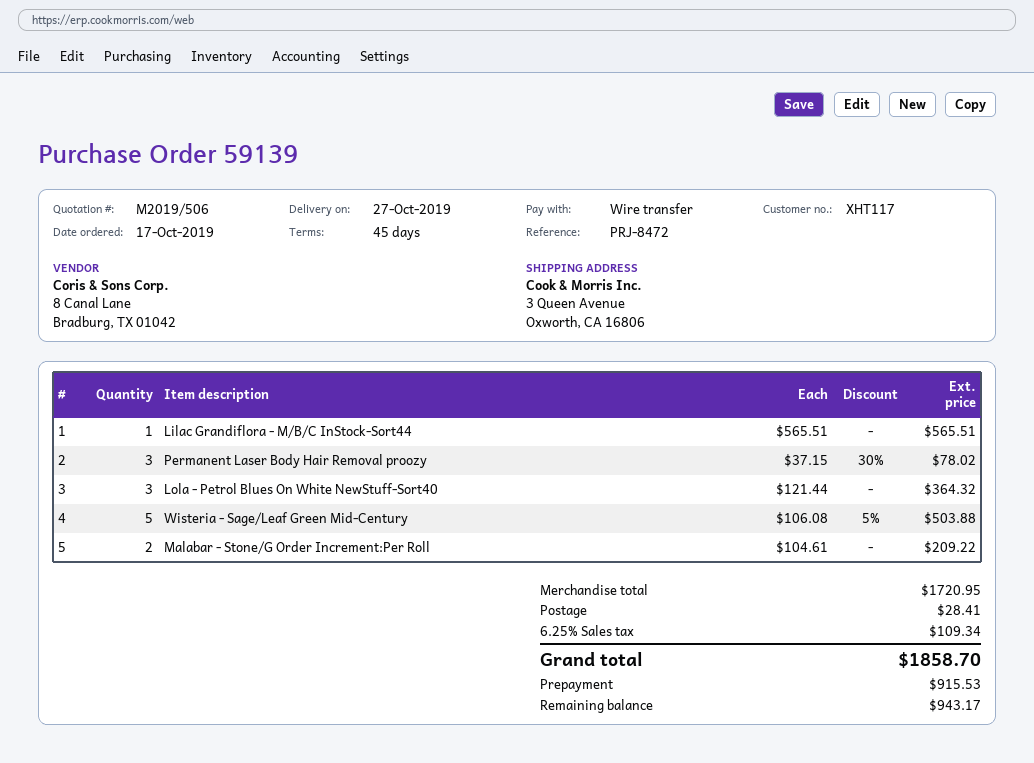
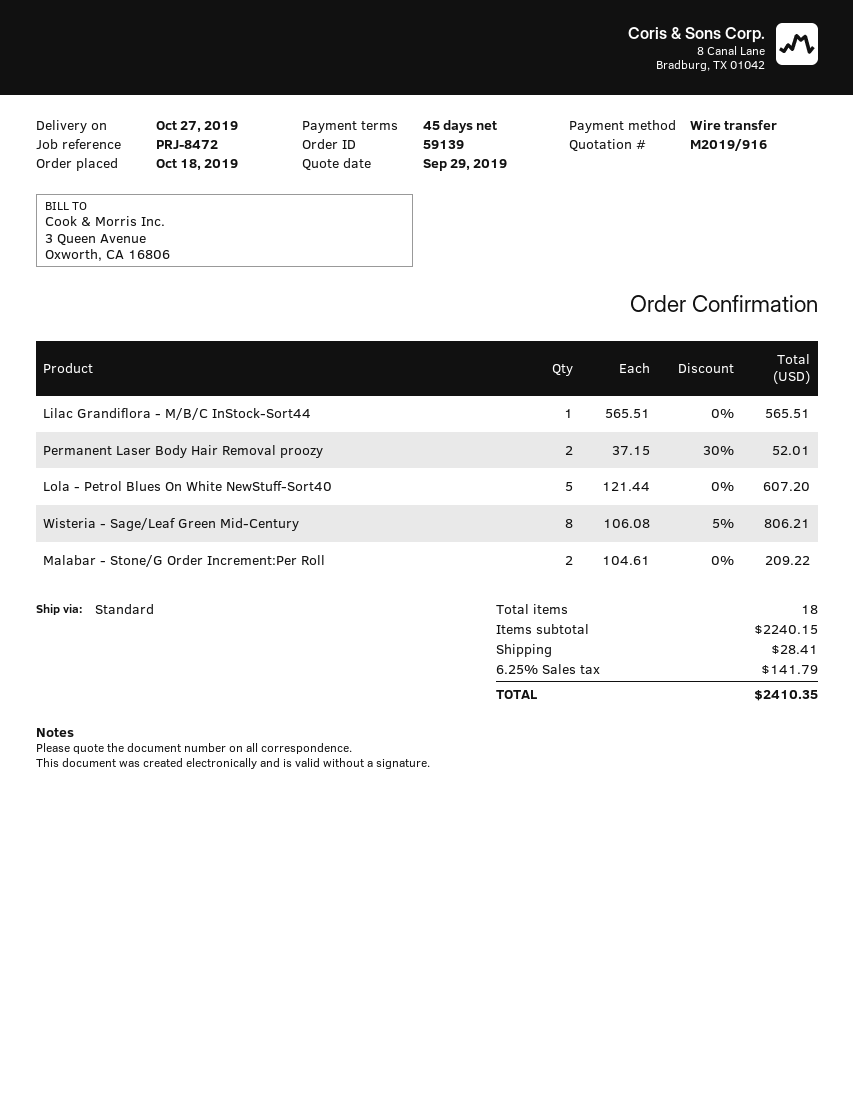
quote number: M2019/506 -> M2019/916
order date: 2019-10-17 -> 2019-10-18
Permanent Laser Body Hair Removal proozy: 3 x 37.15 - 30% = 78.02 -> 2 x 37.15 - 30% = 52.01
Lola - Petrol Blues On White NewStuff-Sort40: 3 x 121.44 = 364.32 -> 5 x 121.44 = 607.20
Wisteria - Sage/Leaf Green Mid-Century: 5 x 106.08 - 5% = 503.88 -> 8 x 106.08 - 5% = 806.21
subtotal: 1720.95 -> 2240.15
tax: 6.25% = 109.34 -> 6.25% = 141.79
total: 1858.70 -> 2410.35

